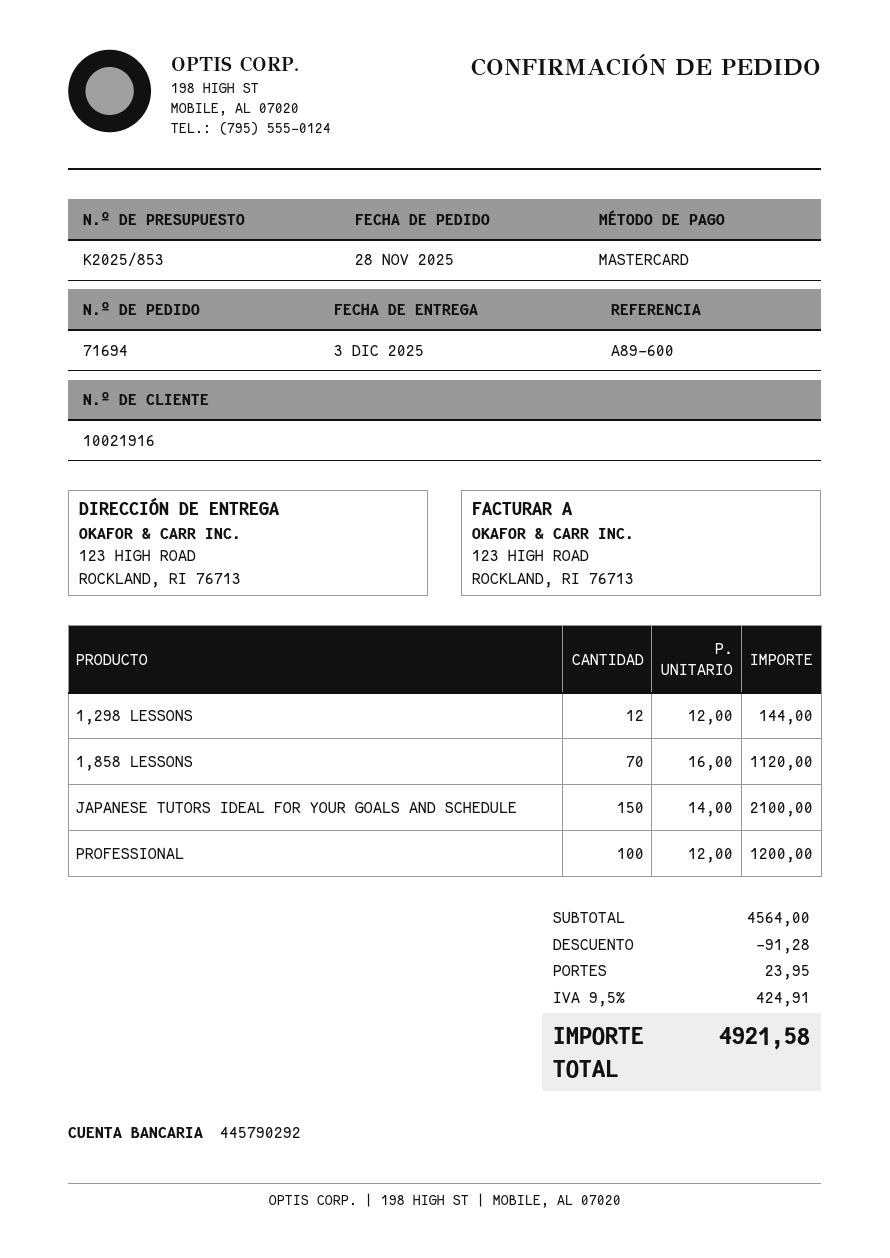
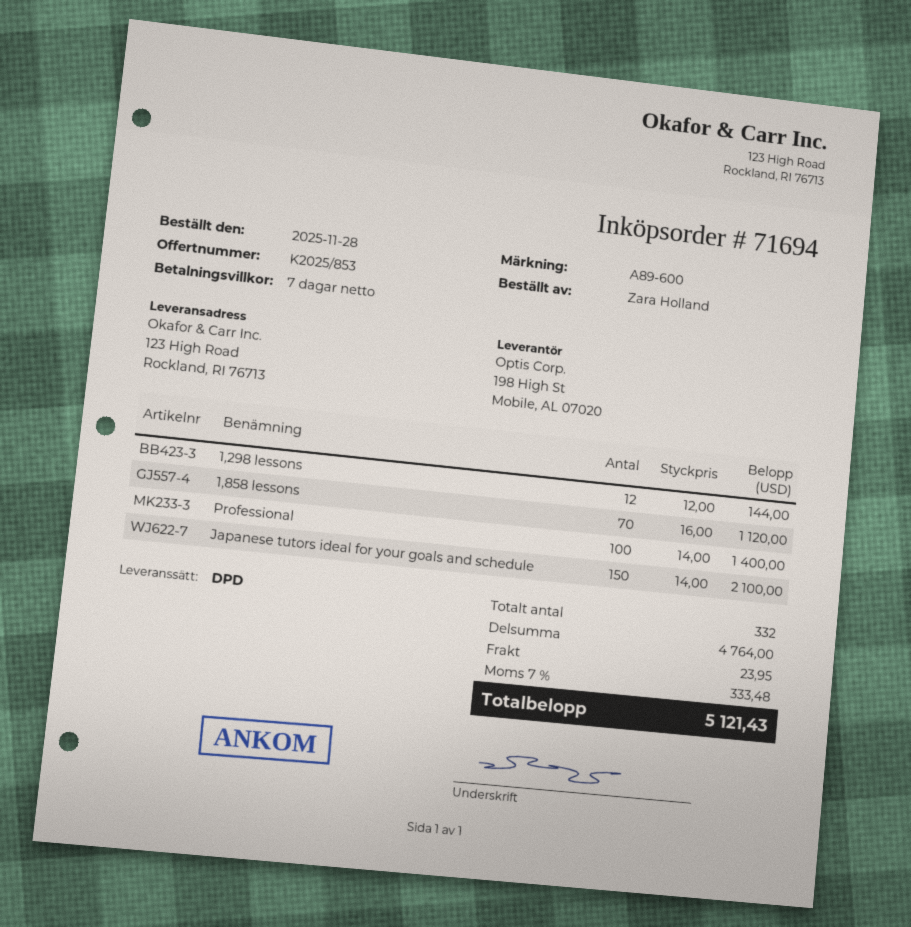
PROFESSIONAL: 100 x 12.00 = 1200.00 -> 100 x 14.00 = 1400.00
subtotal: 4564.00 -> 4764.00
discount: 91.28 -> none
tax: 9.5% = 424.91 -> 7% = 333.48
total: 4921.58 -> 5121.43

